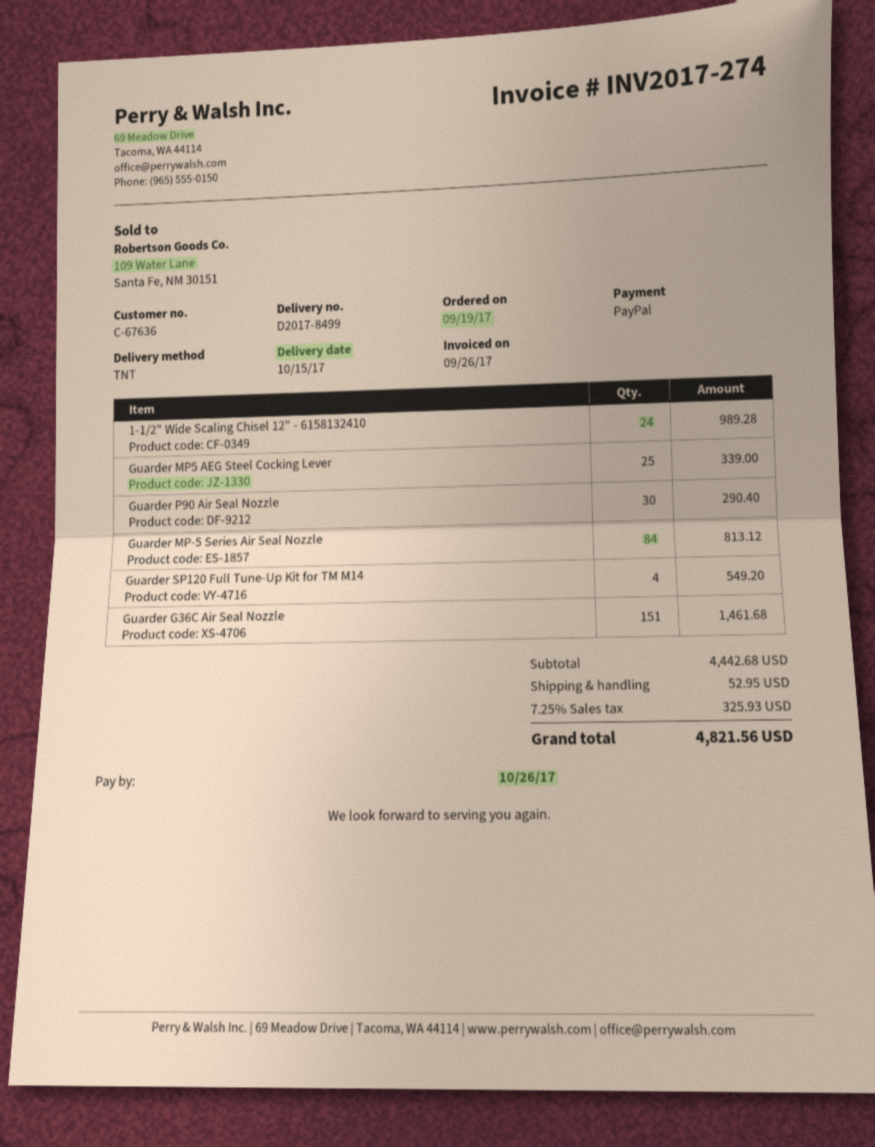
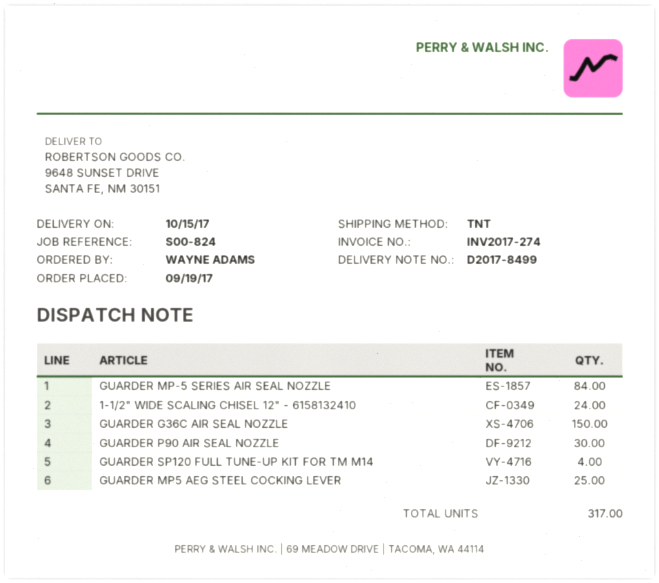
Guarder G36C Air Seal Nozzle: 151 -> 150

